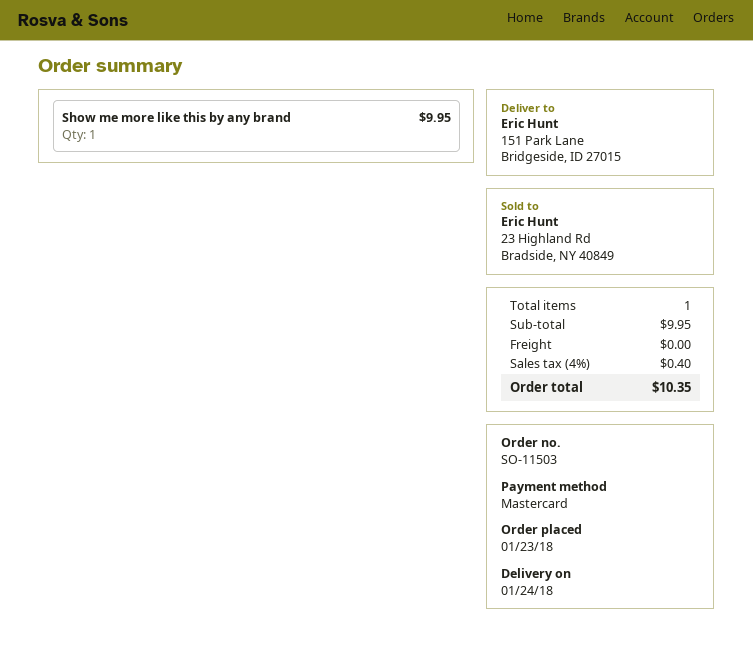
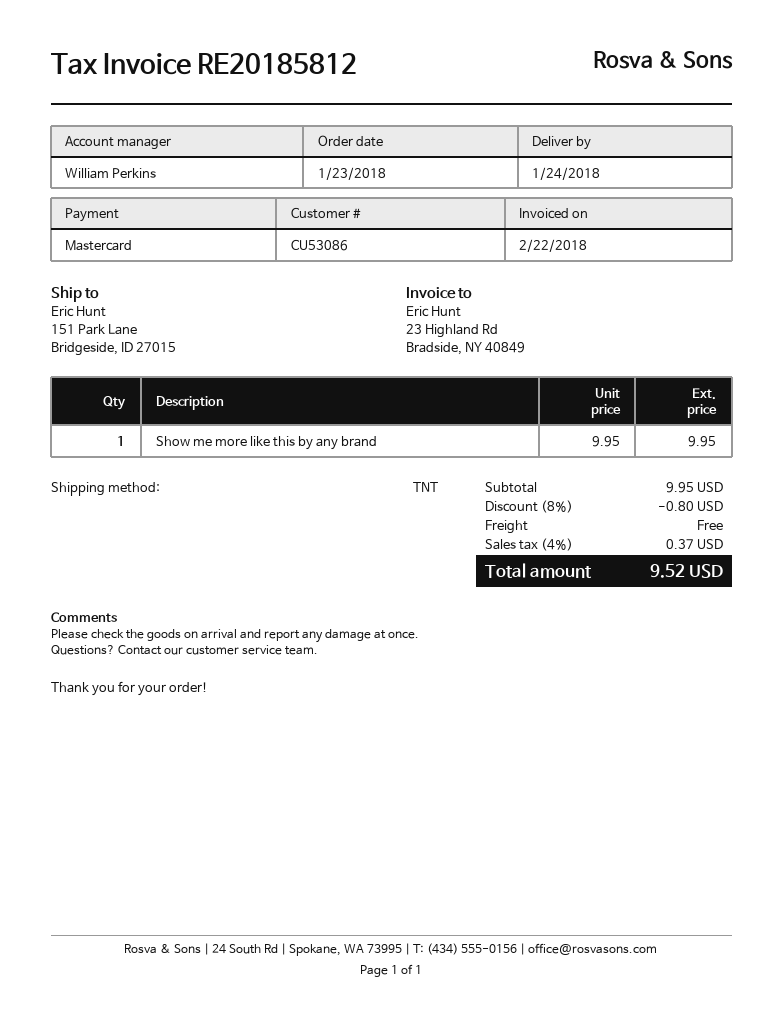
discount: none -> 8% = 0.80
tax: 4% = 0.40 -> 4% = 0.37
total: 10.35 -> 9.52

